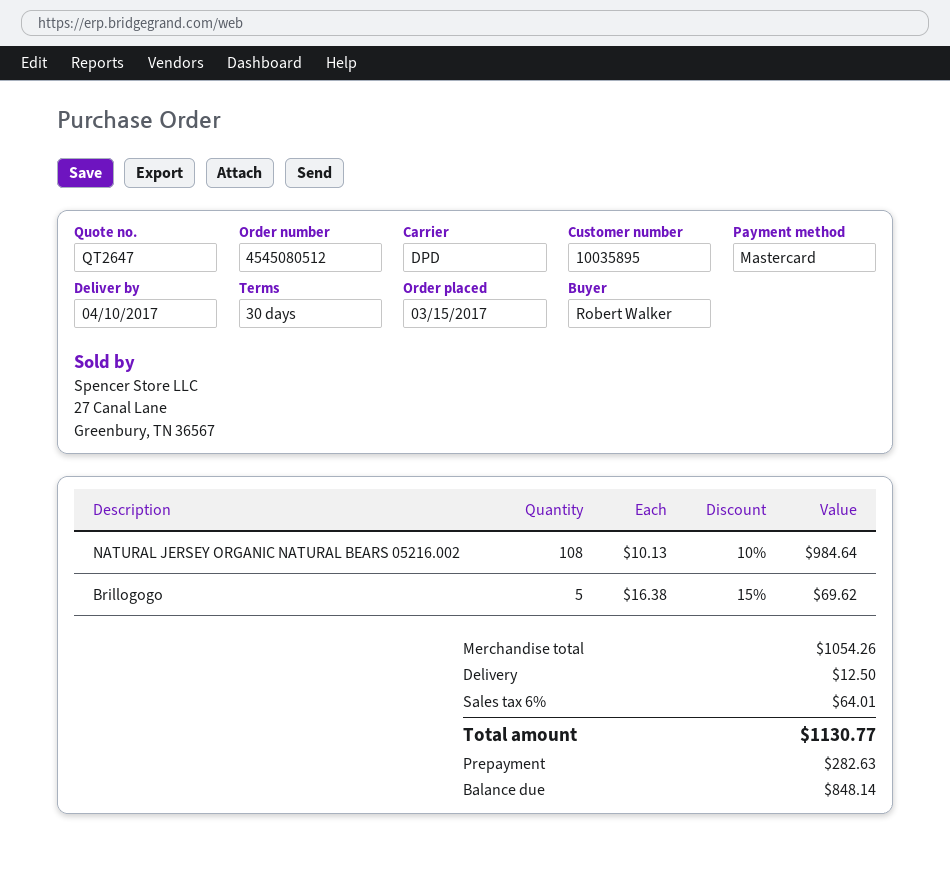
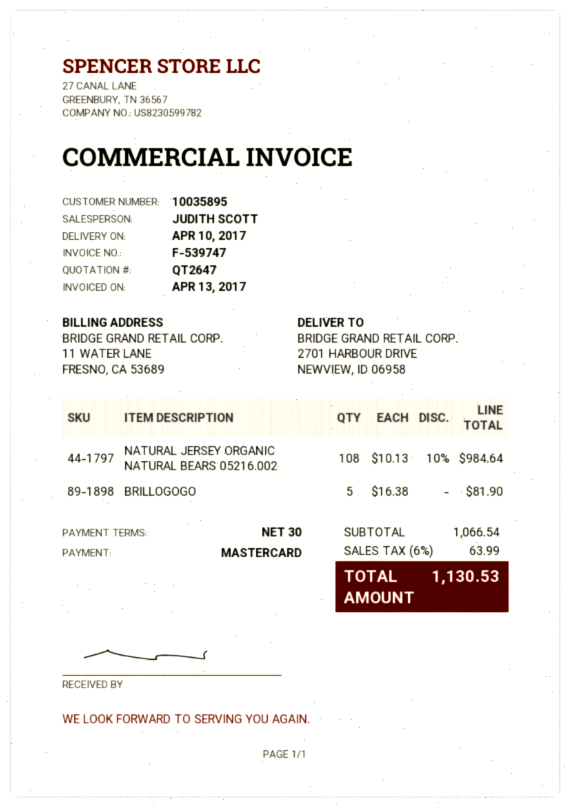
Brillogogo: 5 x 16.38 - 15% = 69.62 -> 5 x 16.38 = 81.90
subtotal: 1054.26 -> 1066.54
shipping: 12.50 -> none
tax: 6% = 64.01 -> 6% = 63.99
total: 1130.77 -> 1130.53

